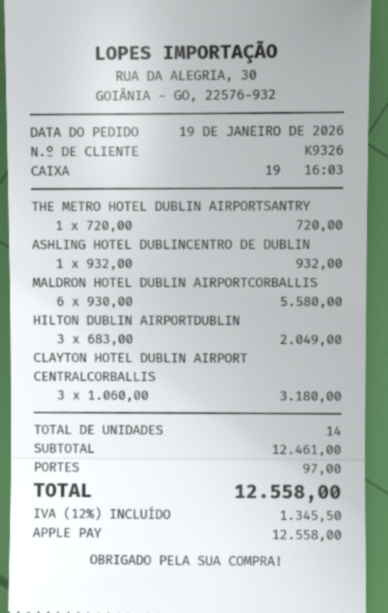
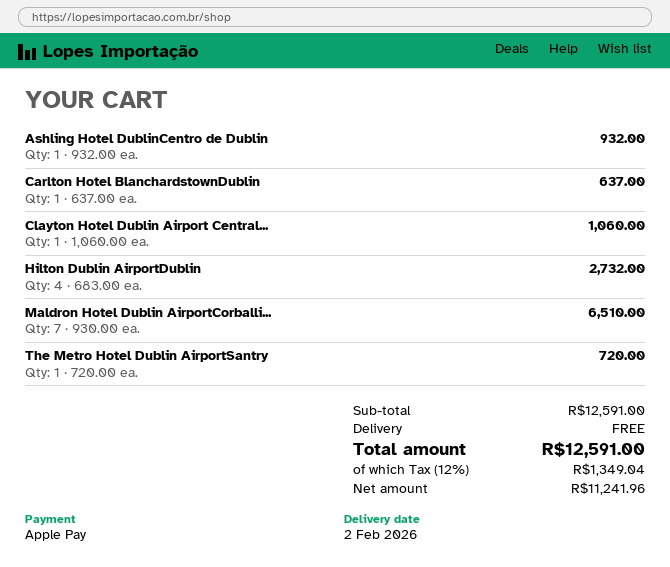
MALDRON HOTEL DUBLIN AIRPORTCORBALLIS: 6 x 930.00 = 5580.00 -> 7 x 930.00 = 6510.00
HILTON DUBLIN AIRPORTDUBLIN: 3 x 683.00 = 2049.00 -> 4 x 683.00 = 2732.00
CLAYTON HOTEL DUBLIN AIRPORT CENTRALCORBALLIS: 3 x 1060.00 = 3180.00 -> 1 x 1060.00 = 1060.00
Carlton Hotel BlanchardstownDublin: none -> 1 x 637.00 = 637.00
subtotal: 12461.00 -> 12591.00
shipping: 97.00 -> 0.00
tax: 12% = 1345.50 -> 12% = 1349.04
total: 12558.00 -> 12591.00

